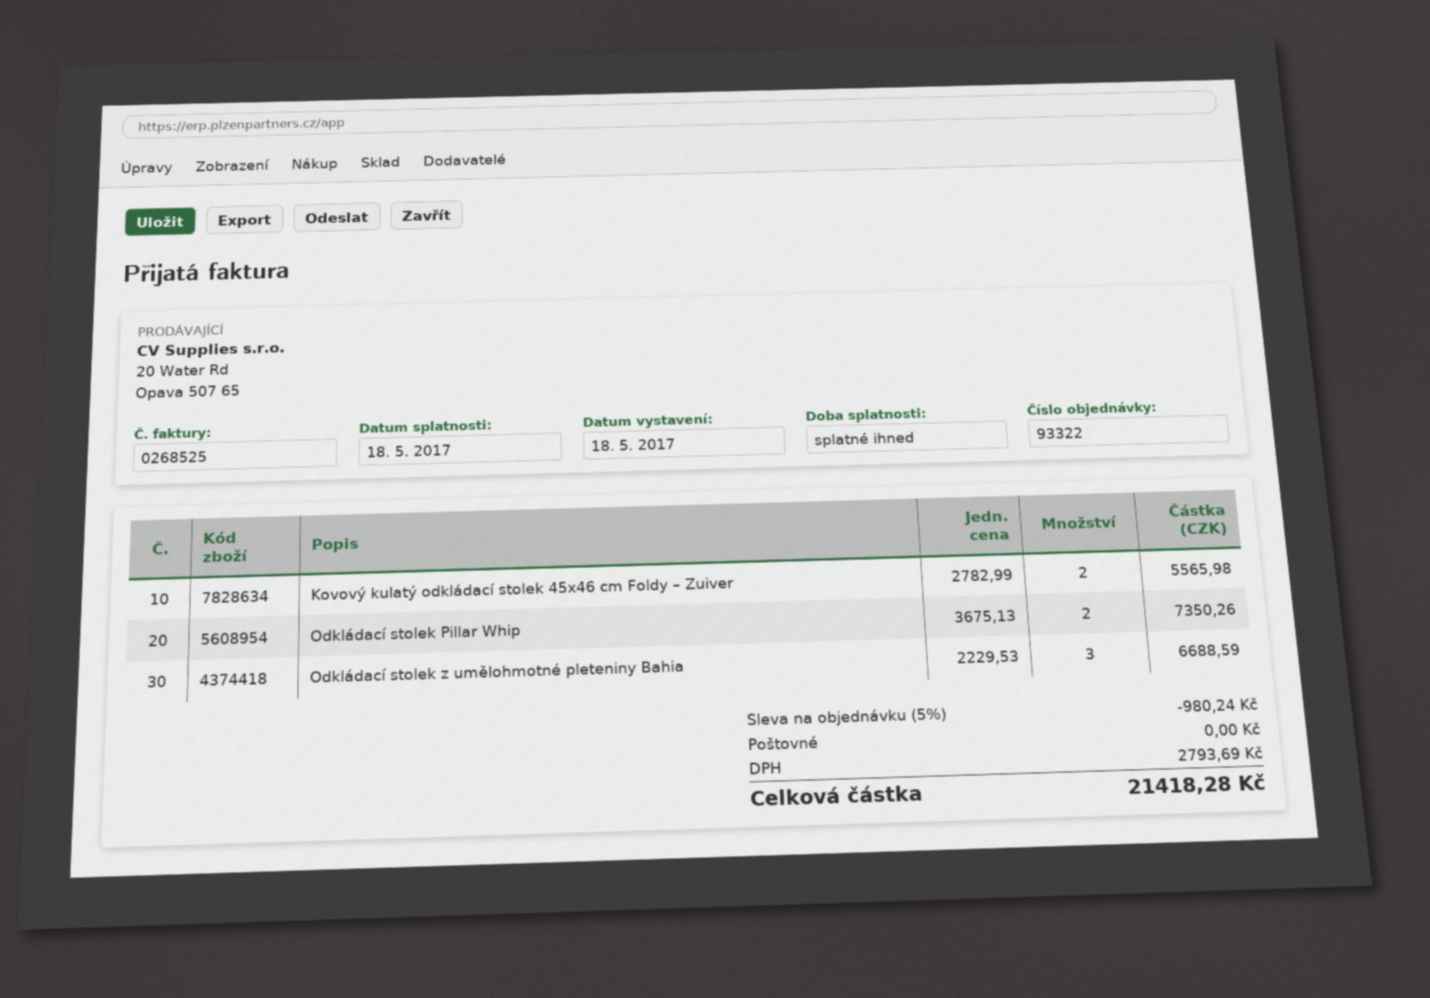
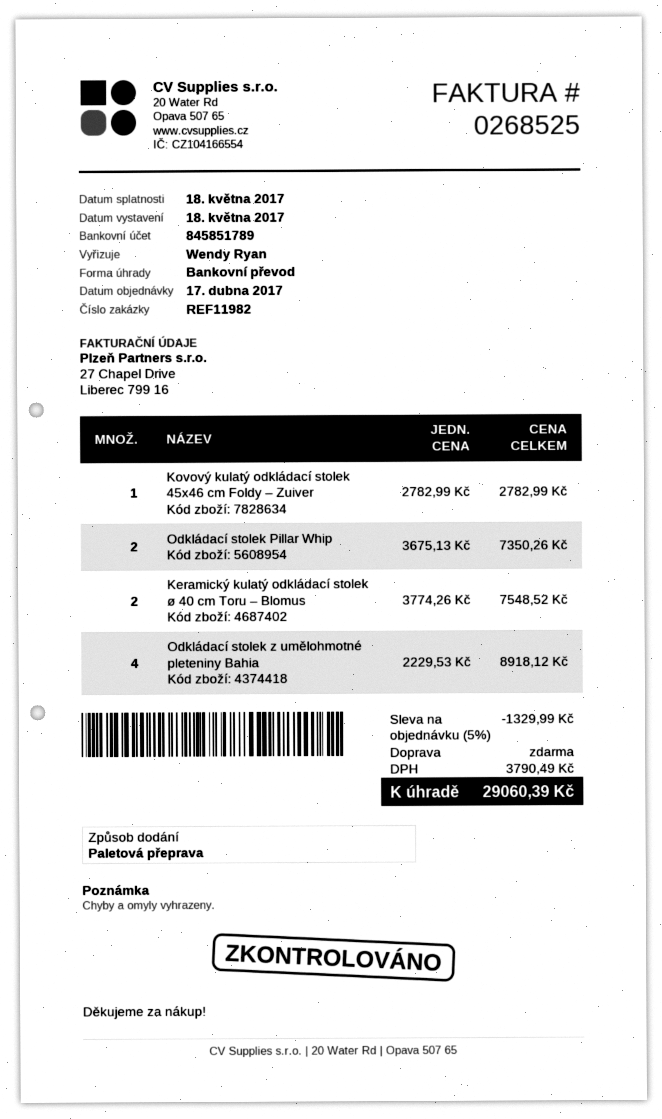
Kovový kulatý odkládací stolek 45x46 cm Foldy – Zuiver: 2 x 2782.99 = 5565.98 -> 1 x 2782.99 = 2782.99
Odkládací stolek z umělohmotné pleteniny Bahia: 3 x 2229.53 = 6688.59 -> 4 x 2229.53 = 8918.12
Keramický kulatý odkládací stolek ø 40 cm Toru – Blomus: none -> 2 x 3774.26 = 7548.52
discount: 5% = 980.24 -> 5% = 1329.99
tax: 2793.69 -> 3790.49
total: 21418.28 -> 29060.39

